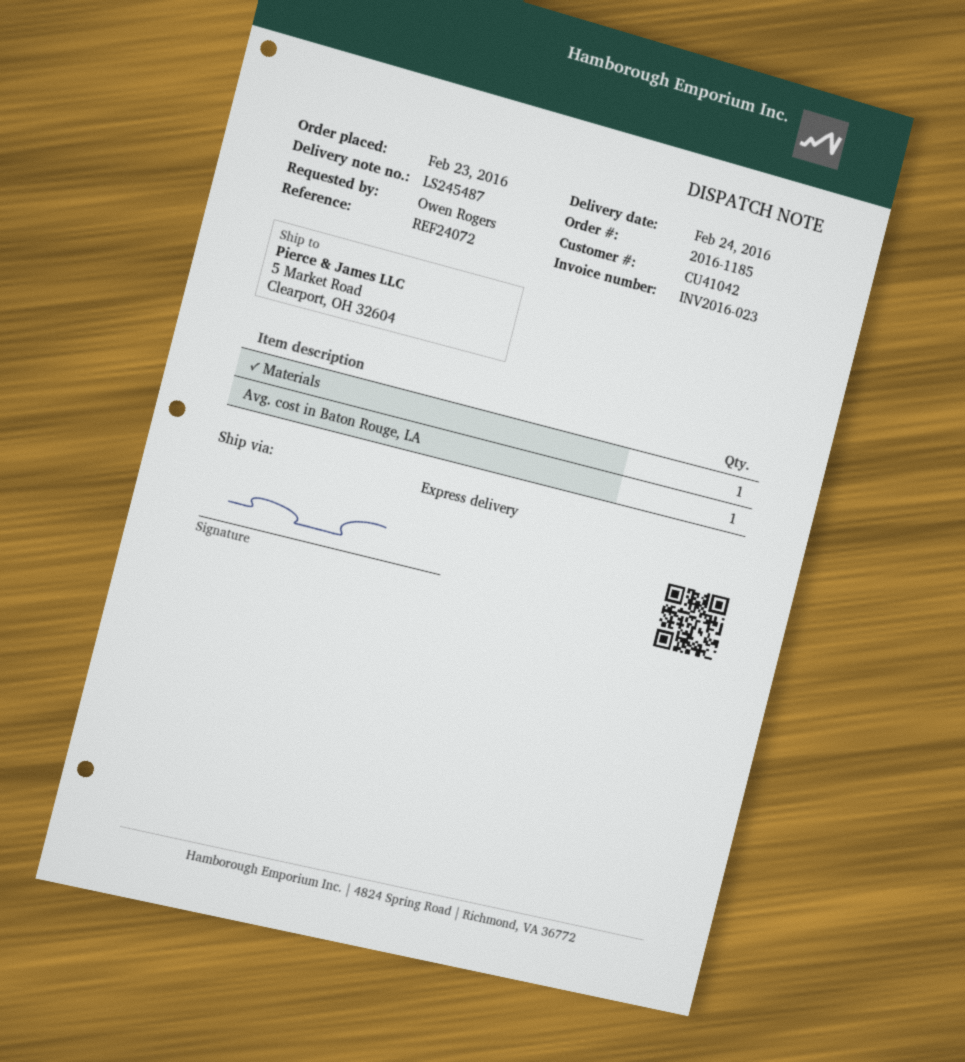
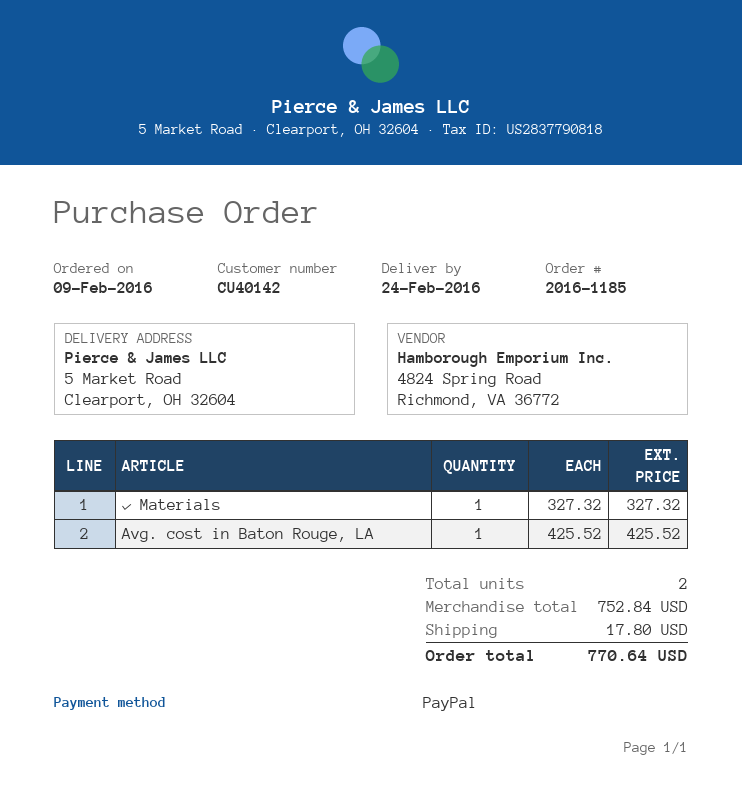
order date: 2016-02-23 -> 2016-02-09
customer number: CU41042 -> CU40142

